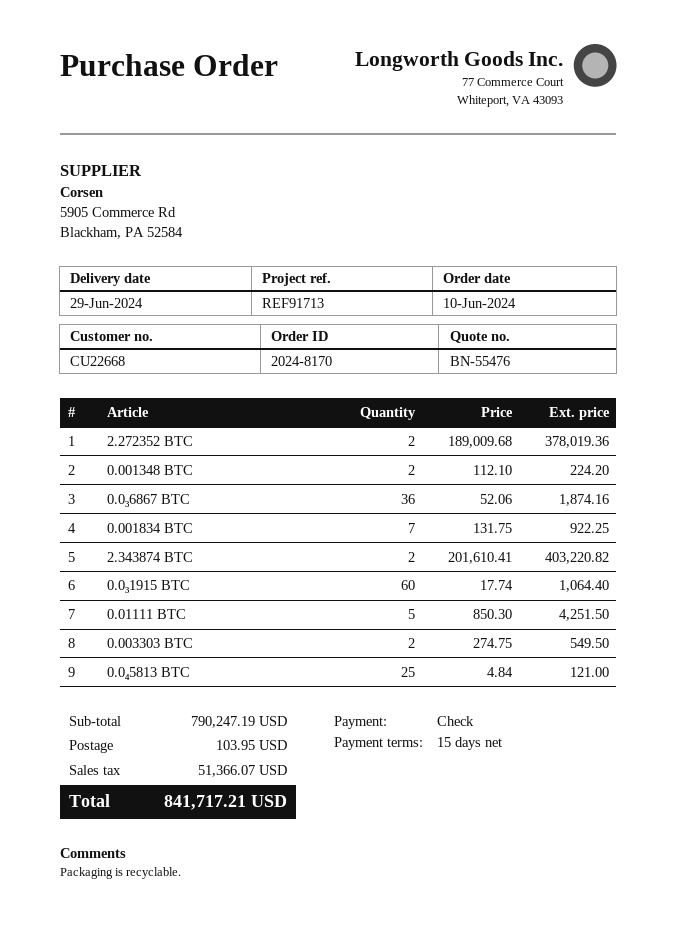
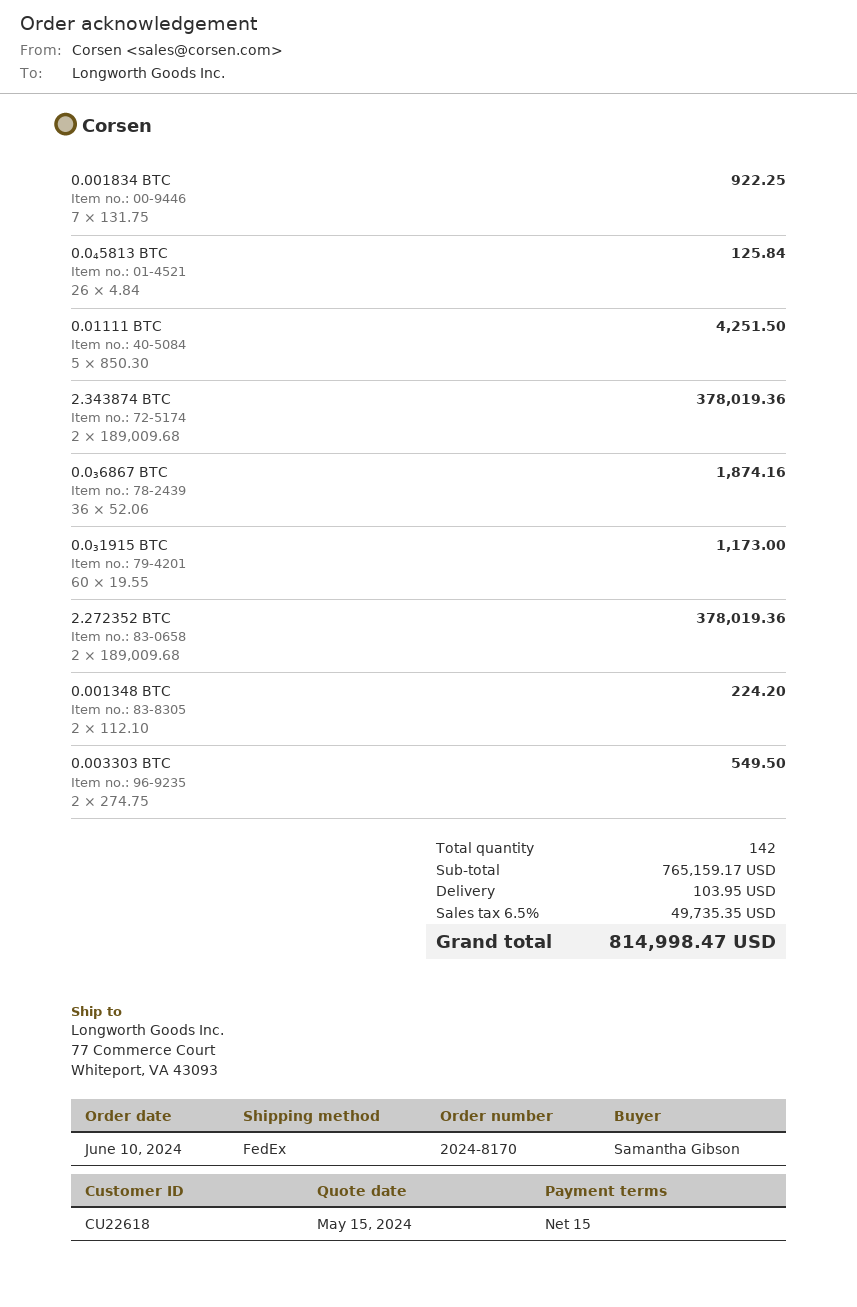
customer number: CU22668 -> CU22618
2.343874 BTC: 2 x 201610.41 = 403220.82 -> 2 x 189009.68 = 378019.36
0.0₃1915 BTC: 60 x 17.74 = 1064.40 -> 60 x 19.55 = 1173.00
0.0₄5813 BTC: 25 x 4.84 = 121.00 -> 26 x 4.84 = 125.84
subtotal: 790247.19 -> 765159.17
tax: 51366.07 -> 49735.35
total: 841717.21 -> 814998.47

